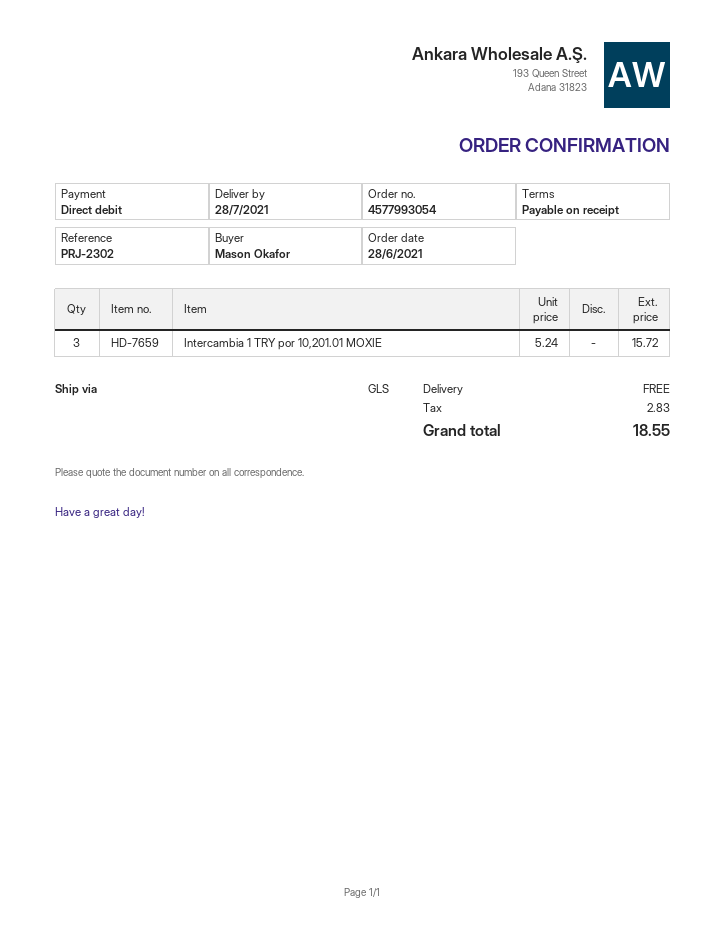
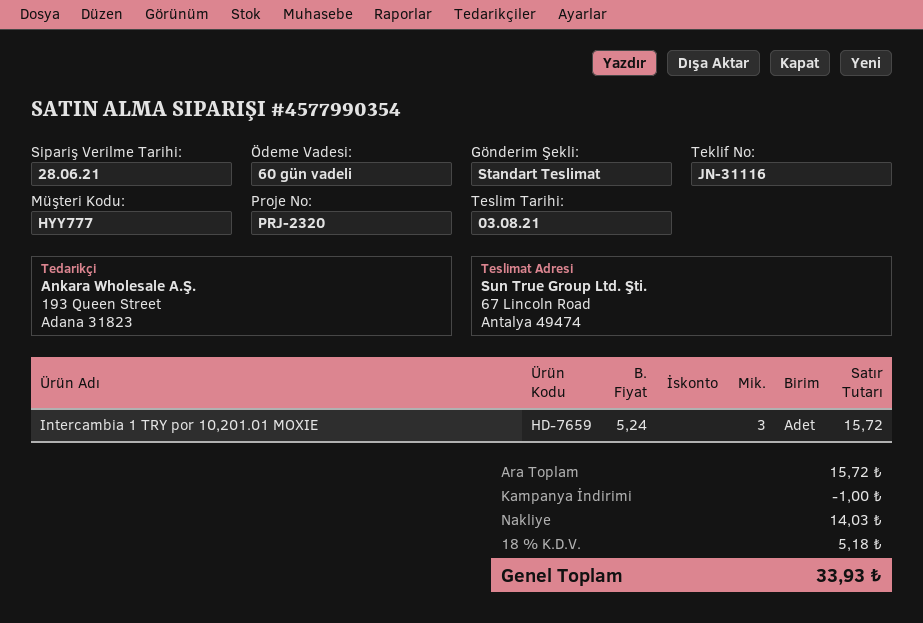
order number: 4577993054 -> 4577990354
delivery date: 2021-07-28 -> 2021-08-03
payment terms: on receipt -> 60 days
reference: PRJ-2302 -> PRJ-2320
shipping method: GLS -> standard
discount: none -> 1.00
shipping: 0.00 -> 14.03
tax: 2.83 -> 5.18
total: 18.55 -> 33.93

